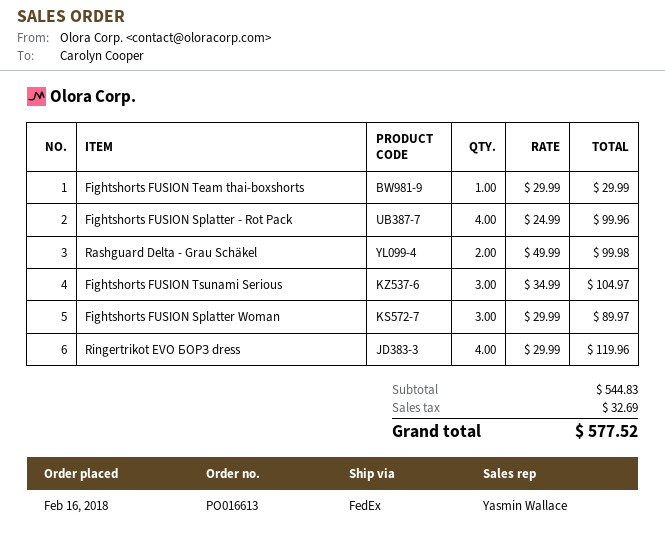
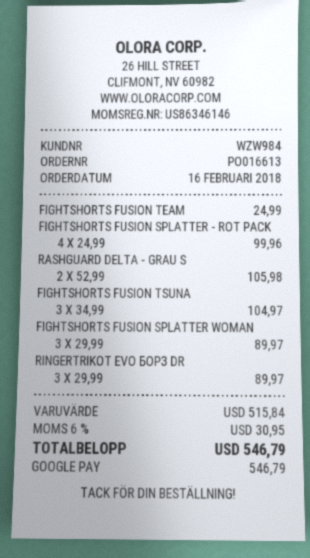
Fightshorts FUSION Team thai-boxshorts: 1 x 29.99 = 29.99 -> 1 x 24.99 = 24.99
Rashguard Delta - Grau Schäkel: 2 x 49.99 = 99.98 -> 2 x 52.99 = 105.98
Ringertrikot EVO БОРЗ dress: 4 x 29.99 = 119.96 -> 3 x 29.99 = 89.97
subtotal: 544.83 -> 515.84
tax: 32.69 -> 30.95
total: 577.52 -> 546.79

